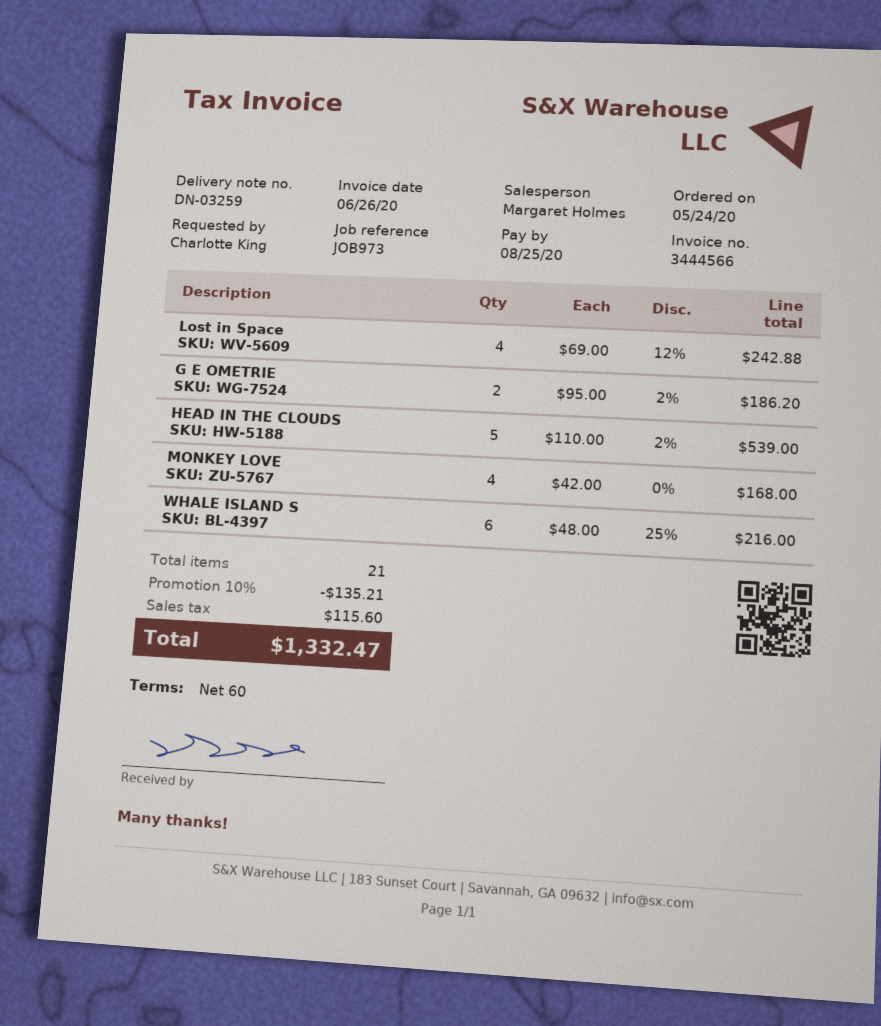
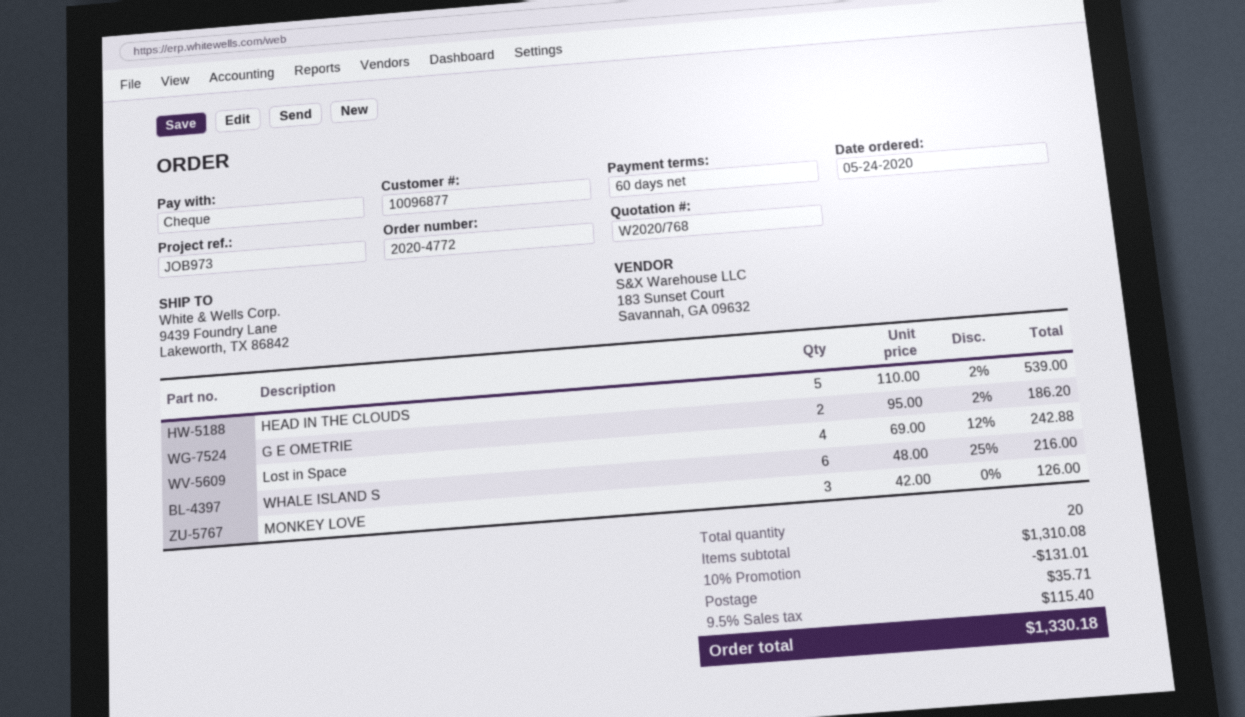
MONKEY LOVE: 4 x 42.00 = 168.00 -> 3 x 42.00 = 126.00
total quantity: 21 -> 20
discount: 10% = 135.21 -> 10% = 131.01
shipping: none -> 35.71
tax: 115.60 -> 115.40
total: 1332.47 -> 1330.18

